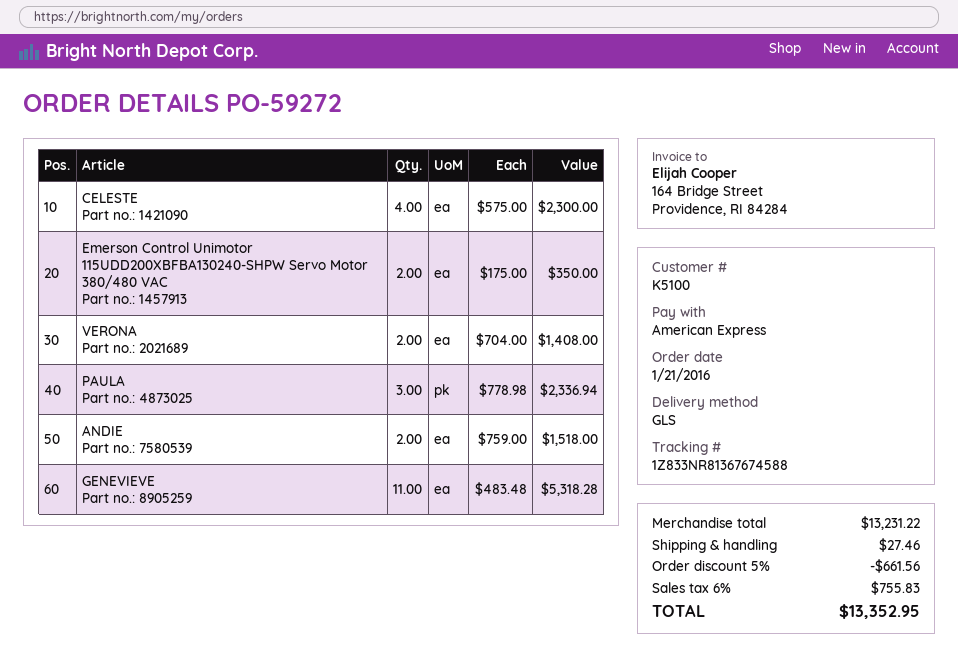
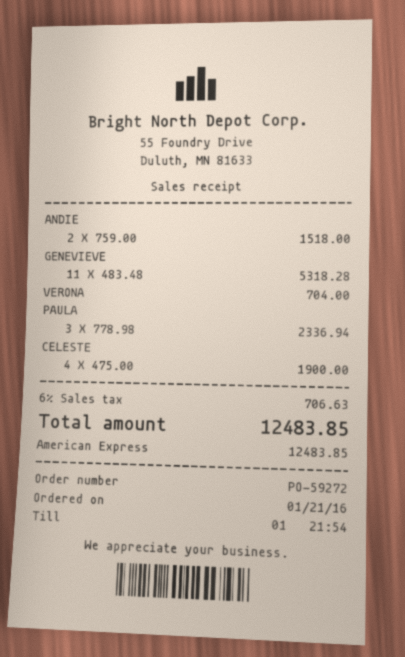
CELESTE: 4 x 575.00 = 2300.00 -> 4 x 475.00 = 1900.00
Emerson Control Unimotor 115UDD200XBFBA130240-SHPW Servo Motor 380/480 VAC: 2 x 175.00 = 350.00 -> none
VERONA: 2 x 704.00 = 1408.00 -> 1 x 704.00 = 704.00
discount: 5% = 661.56 -> none
shipping: 27.46 -> none
tax: 6% = 755.83 -> 6% = 706.63
total: 13352.95 -> 12483.85

